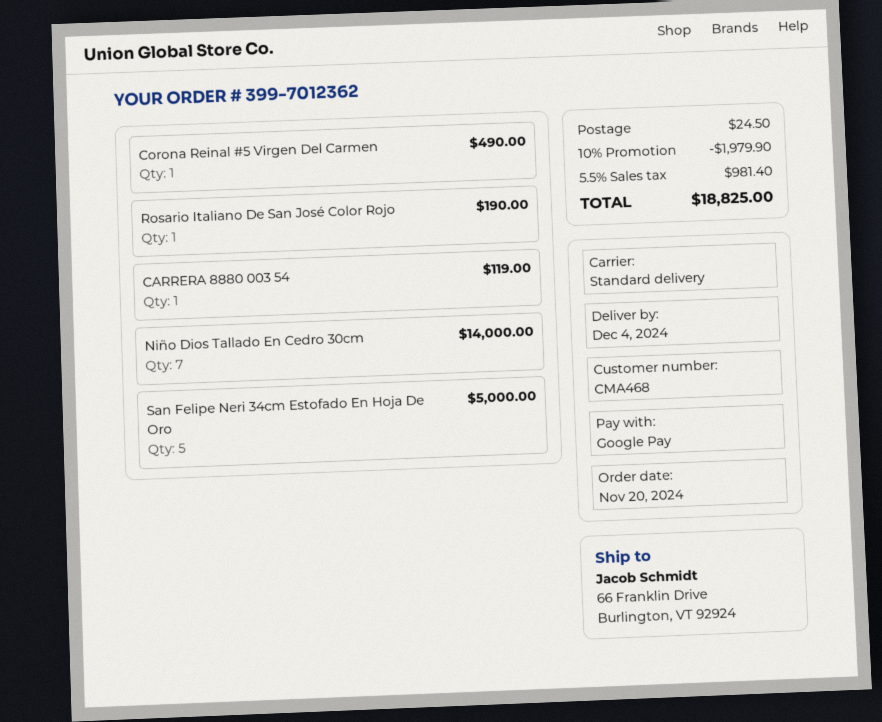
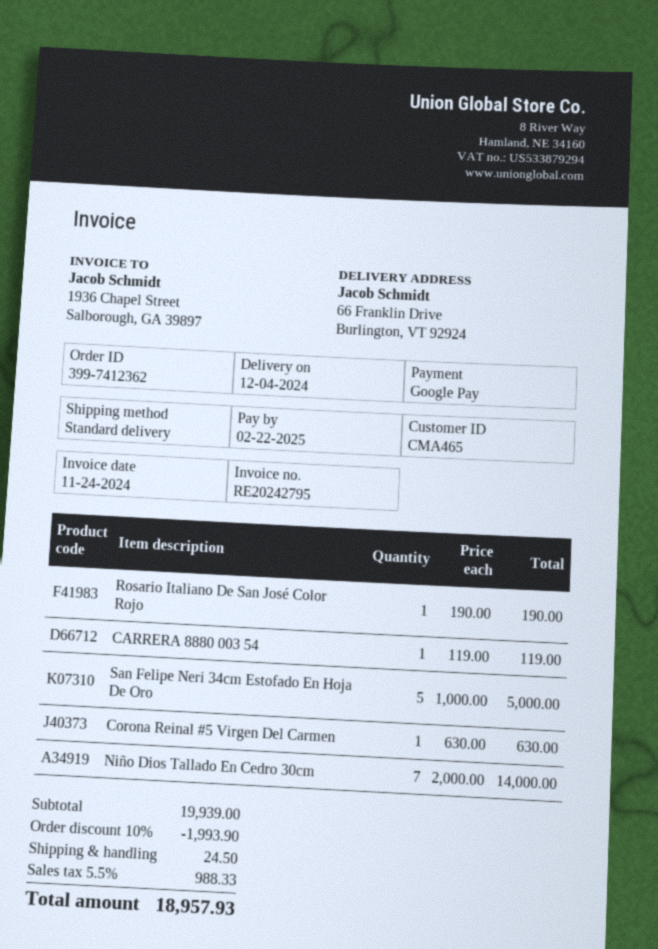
order number: 399-7012362 -> 399-7412362
customer number: CMA468 -> CMA465
Corona Reinal #5 Virgen Del Carmen: 1 for 490.00 -> 1 for 630.00
discount: 10% = 1979.90 -> 10% = 1993.90
tax: 5.5% = 981.40 -> 5.5% = 988.33
total: 18825.00 -> 18957.93

